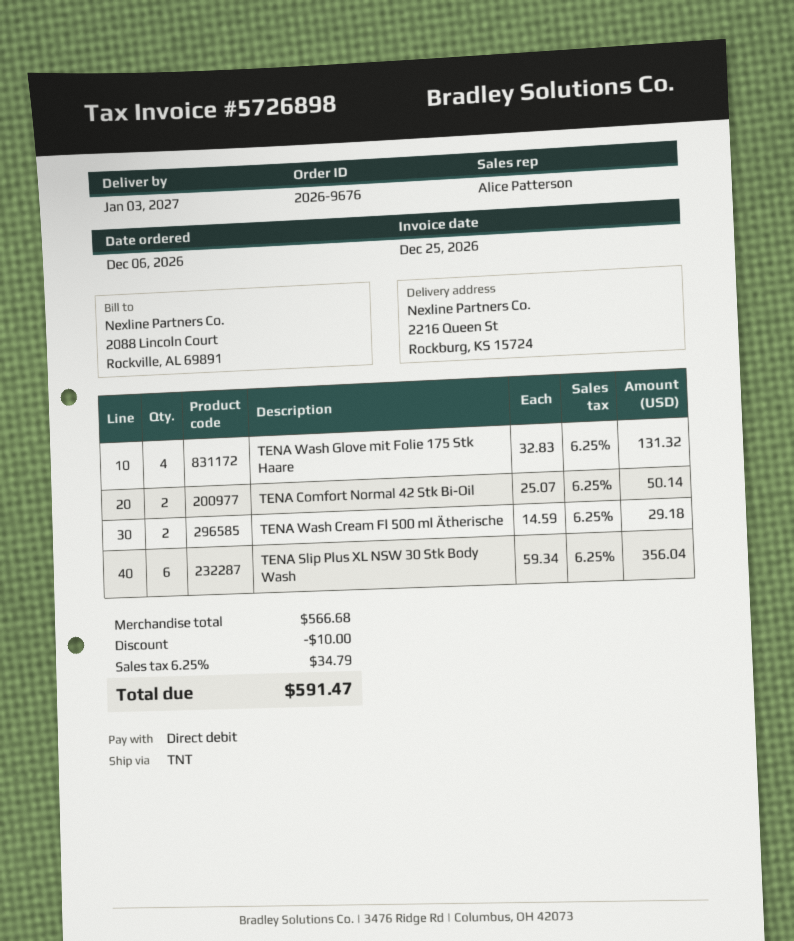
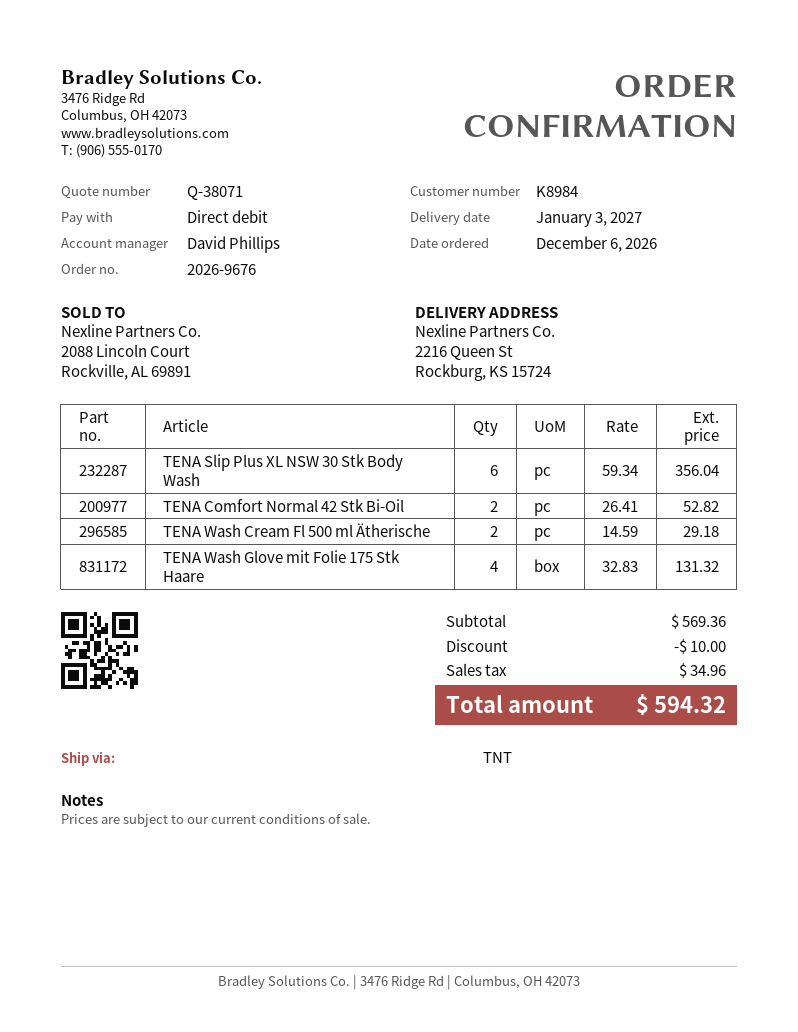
sales rep: Alice Patterson -> David Phillips
TENA Comfort Normal 42 Stk Bi-Oil: 2 x 25.07 = 50.14 -> 2 x 26.41 = 52.82
subtotal: 566.68 -> 569.36
tax: 34.79 -> 34.96
total: 591.47 -> 594.32

